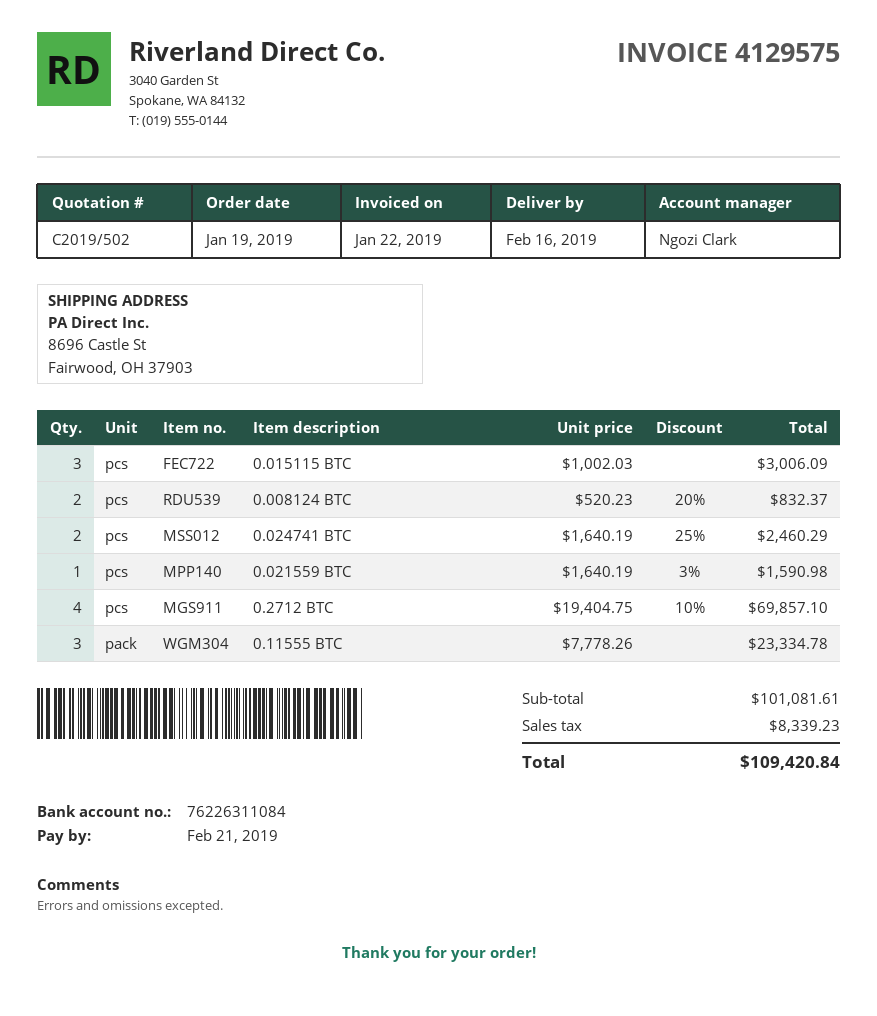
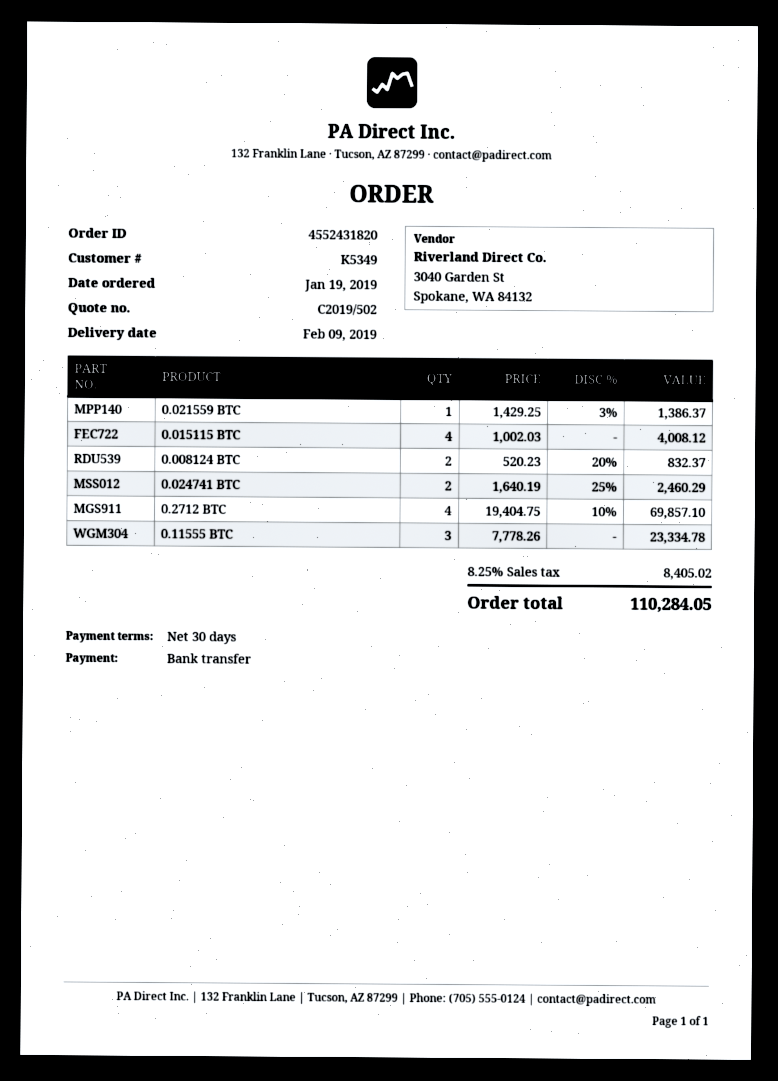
delivery date: 2019-02-16 -> 2019-02-09
0.015115 BTC: 3 x 1002.03 = 3006.09 -> 4 x 1002.03 = 4008.12
0.021559 BTC: 1 x 1640.19 - 3% = 1590.98 -> 1 x 1429.25 - 3% = 1386.37
tax: 8339.23 -> 8405.02
total: 109420.84 -> 110284.05

